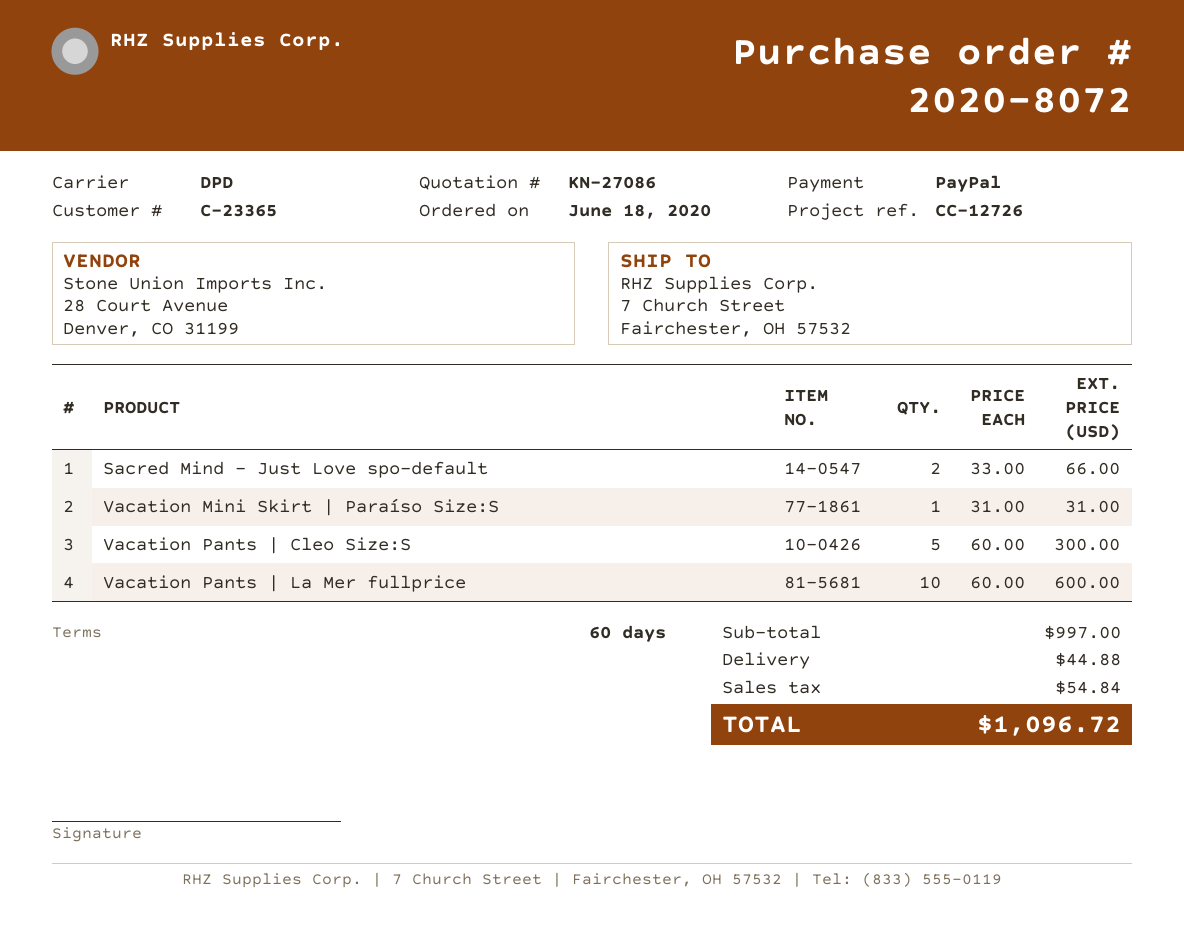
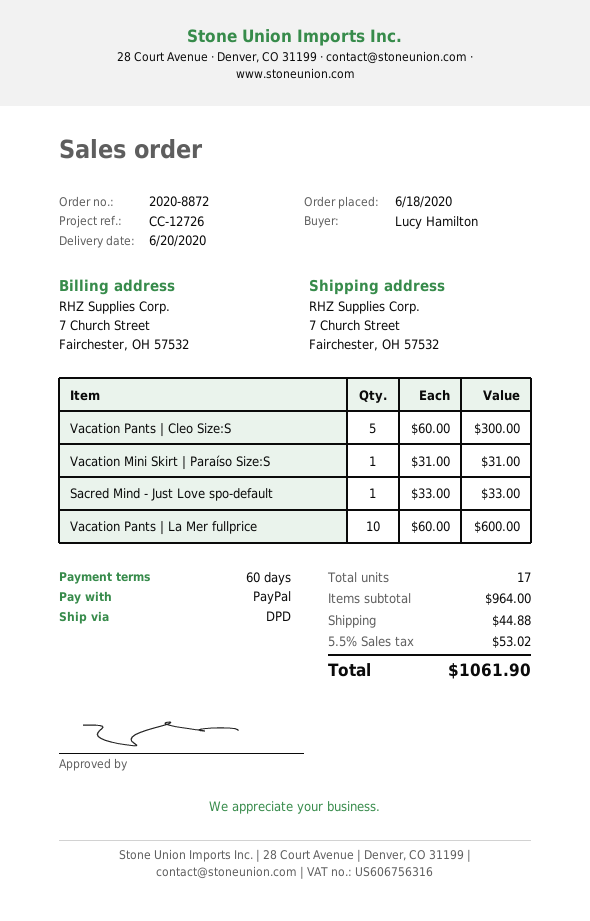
order number: 2020-8072 -> 2020-8872
Sacred Mind - Just Love spo-default: 2 x 33.00 = 66.00 -> 1 x 33.00 = 33.00
subtotal: 997.00 -> 964.00
tax: 54.84 -> 53.02
total: 1096.72 -> 1061.90

